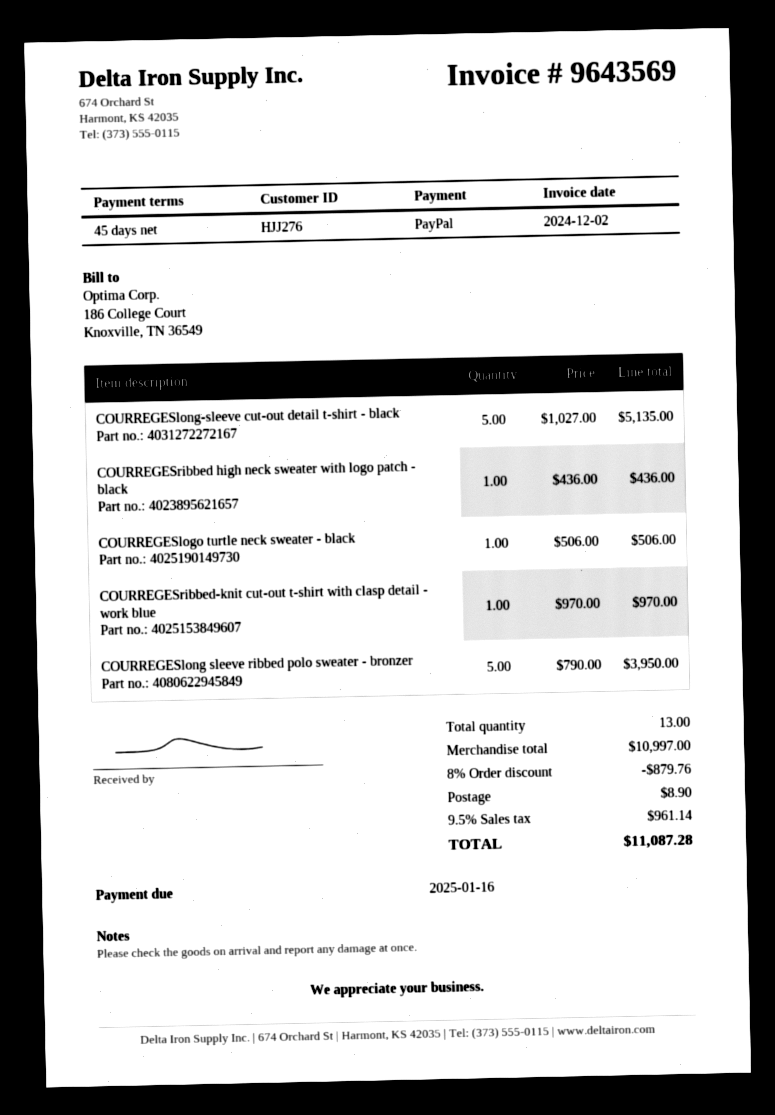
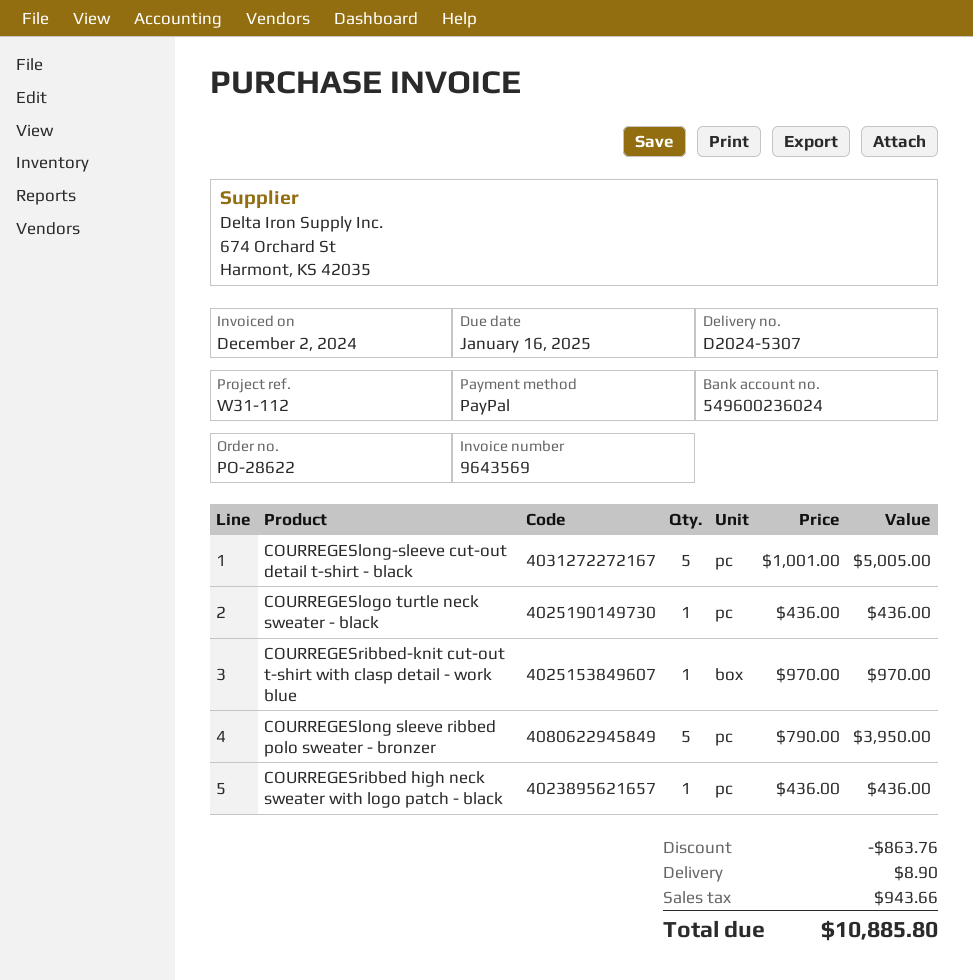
COURREGESlong-sleeve cut-out detail t-shirt - black: 5 x 1027.00 = 5135.00 -> 5 x 1001.00 = 5005.00
COURREGESlogo turtle neck sweater - black: 1 x 506.00 = 506.00 -> 1 x 436.00 = 436.00
discount: 879.76 -> 863.76
tax: 961.14 -> 943.66
total: 11087.28 -> 10885.80

